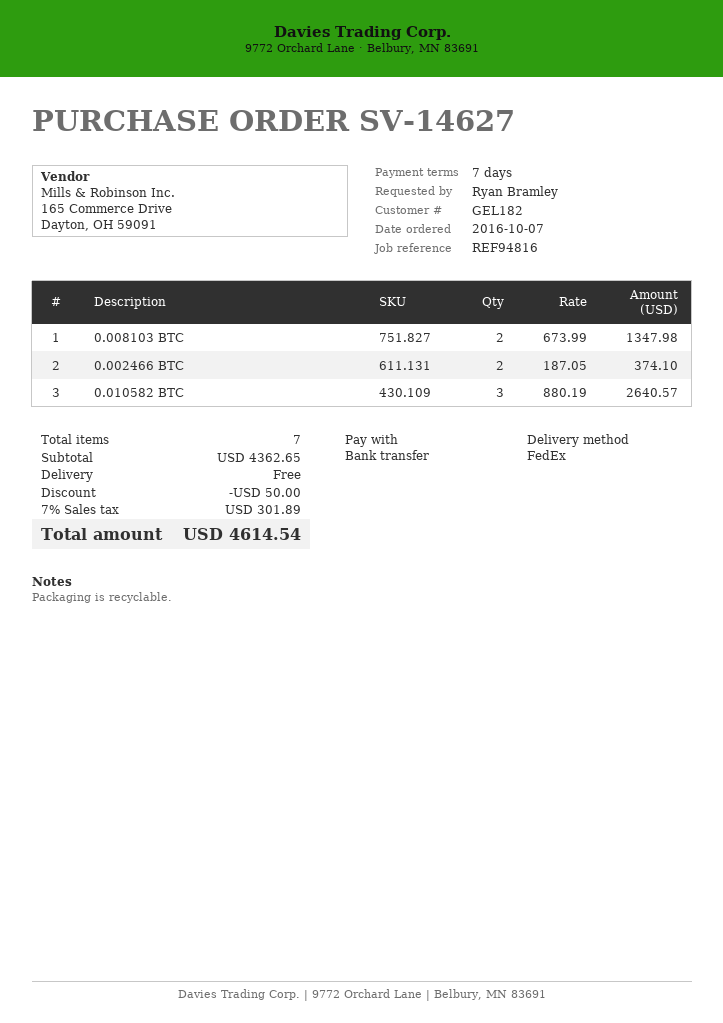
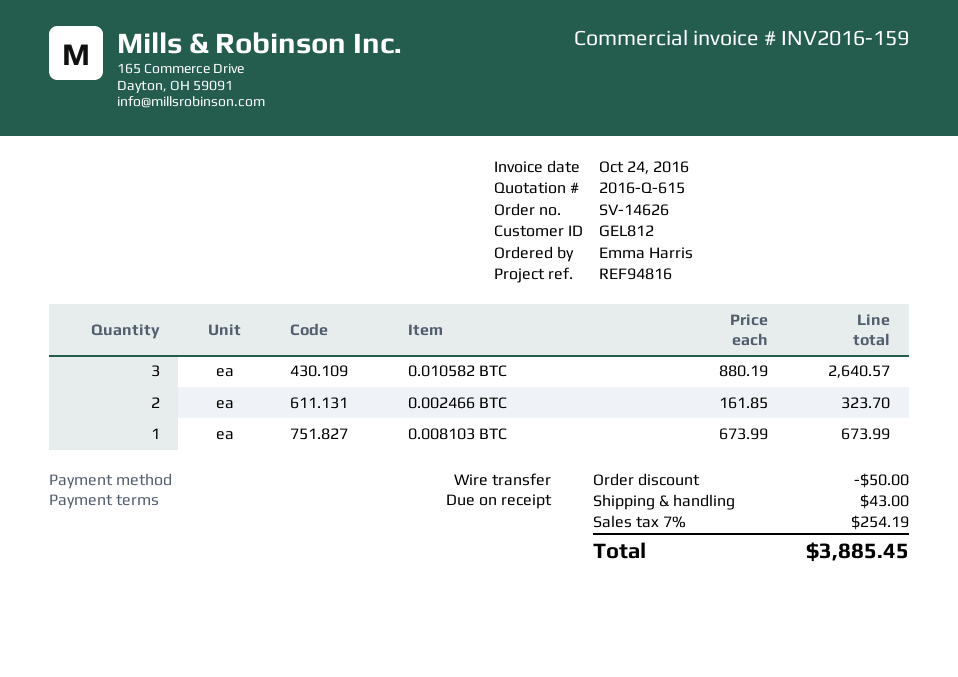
order number: SV-14627 -> SV-14626
payment terms: 7 days -> on receipt
customer number: GEL182 -> GEL812
ordered by: Ryan Bramley -> Emma Harris
0.008103 BTC: 2 x 673.99 = 1347.98 -> 1 x 673.99 = 673.99
0.002466 BTC: 2 x 187.05 = 374.10 -> 2 x 161.85 = 323.70
shipping: 0.00 -> 43.00
tax: 7% = 301.89 -> 7% = 254.19
total: 4614.54 -> 3885.45

